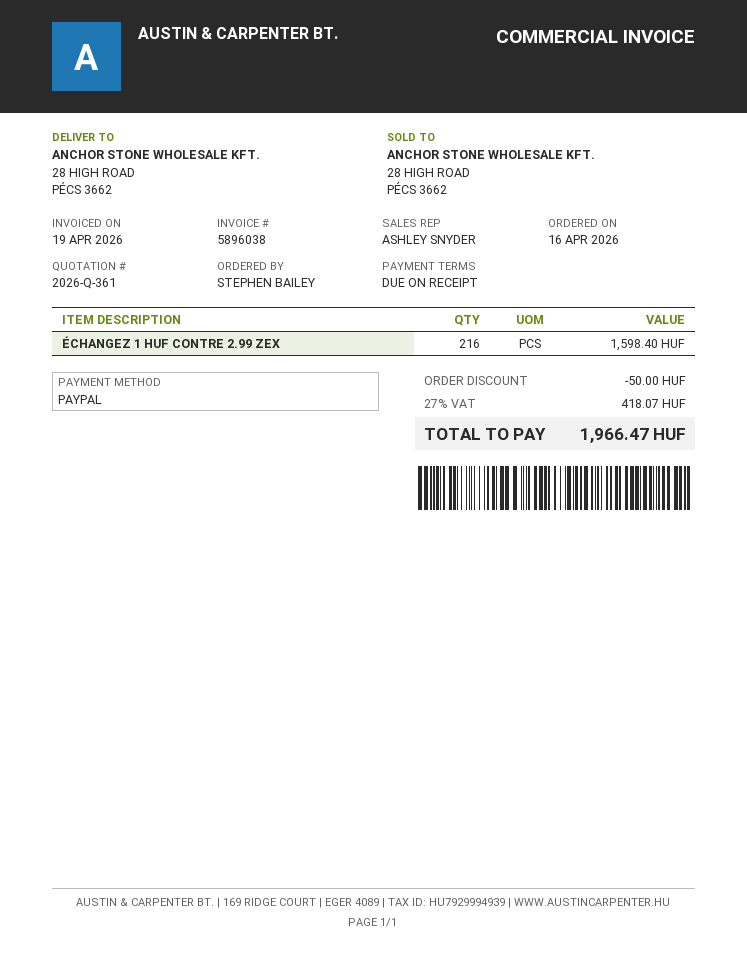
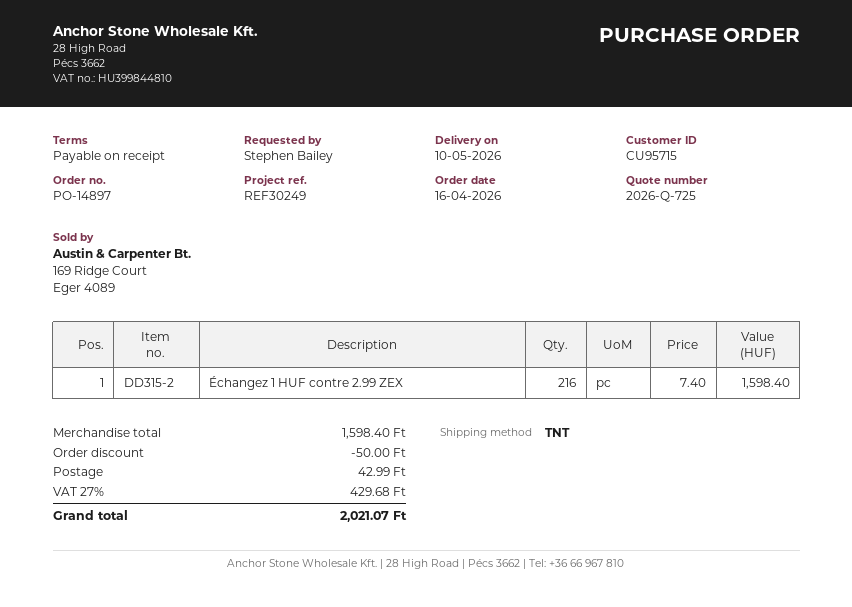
quote number: 2026-Q-361 -> 2026-Q-725
shipping: none -> 42.99
tax: 27% = 418.07 -> 27% = 429.68
total: 1966.47 -> 2021.07

